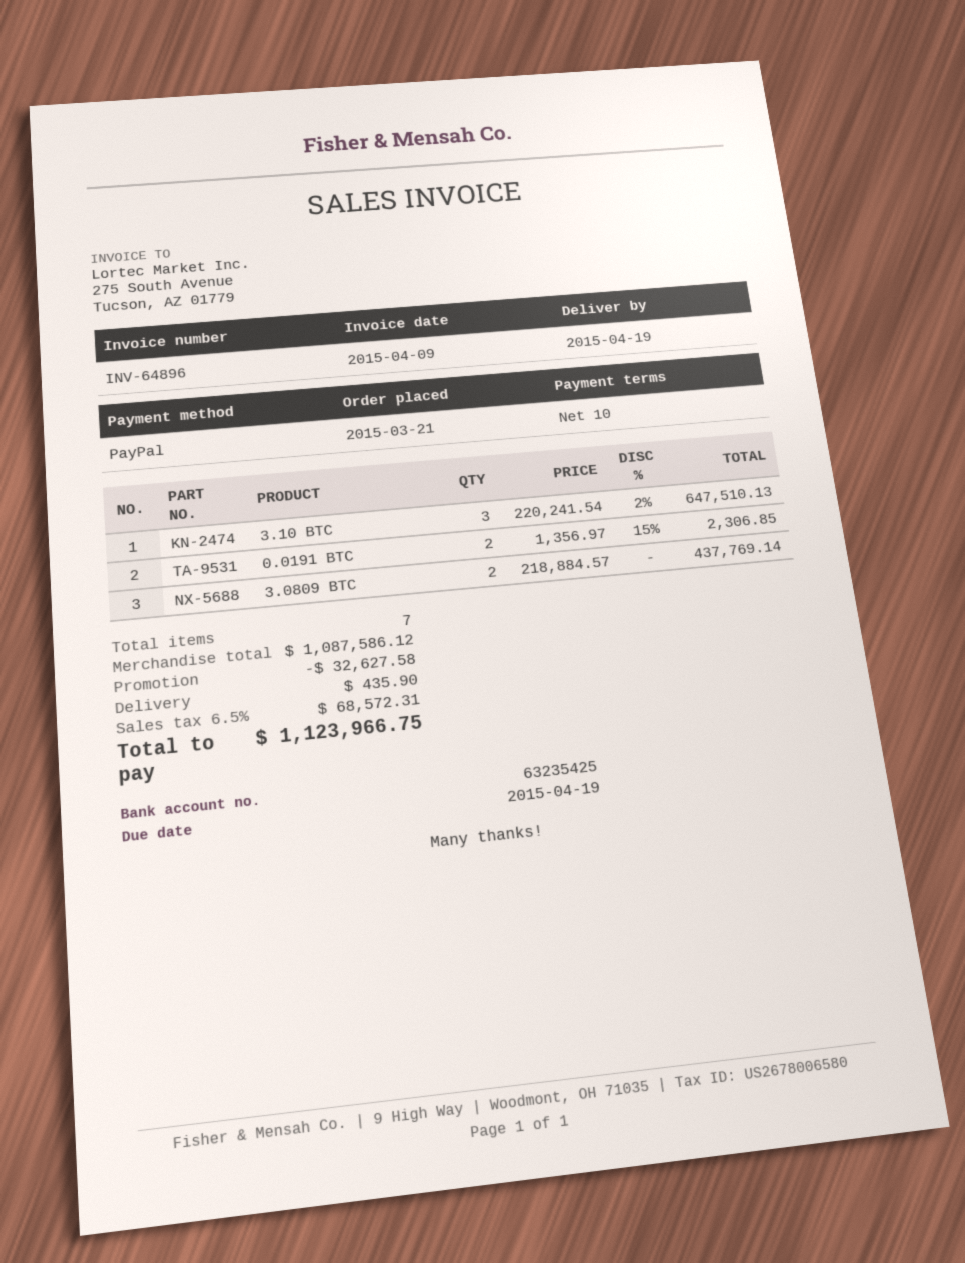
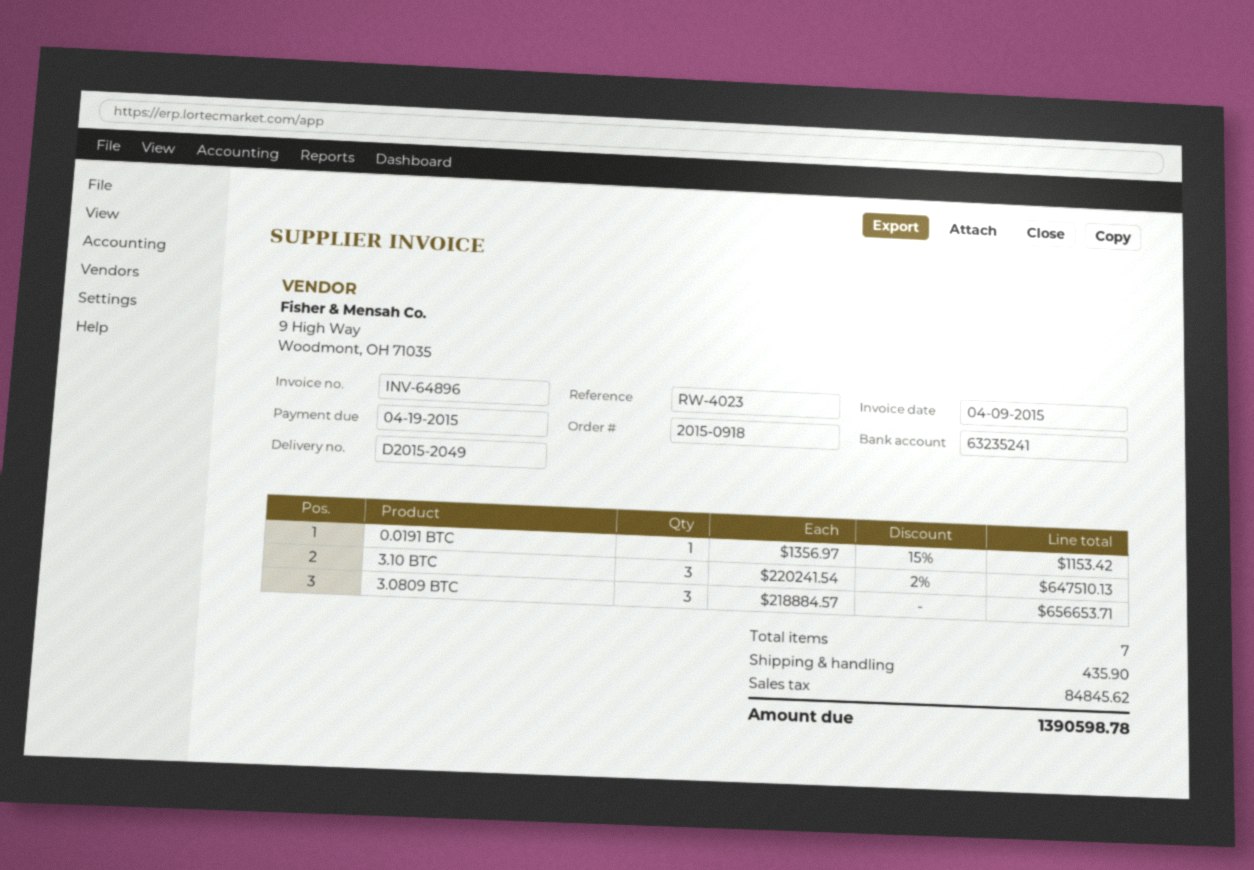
bank account: 63235425 -> 63235241
0.0191 BTC: 2 x 1356.97 - 15% = 2306.85 -> 1 x 1356.97 - 15% = 1153.42
3.0809 BTC: 2 x 218884.57 = 437769.14 -> 3 x 218884.57 = 656653.71
discount: 32627.58 -> none
tax: 68572.31 -> 84845.62
total: 1123966.75 -> 1390598.78

